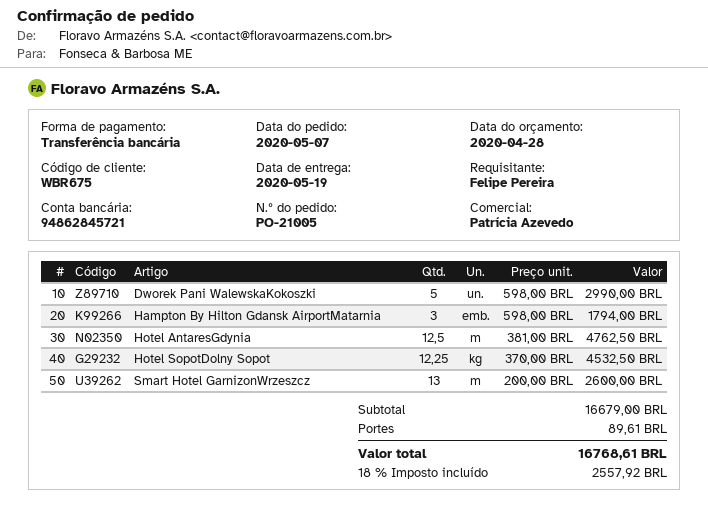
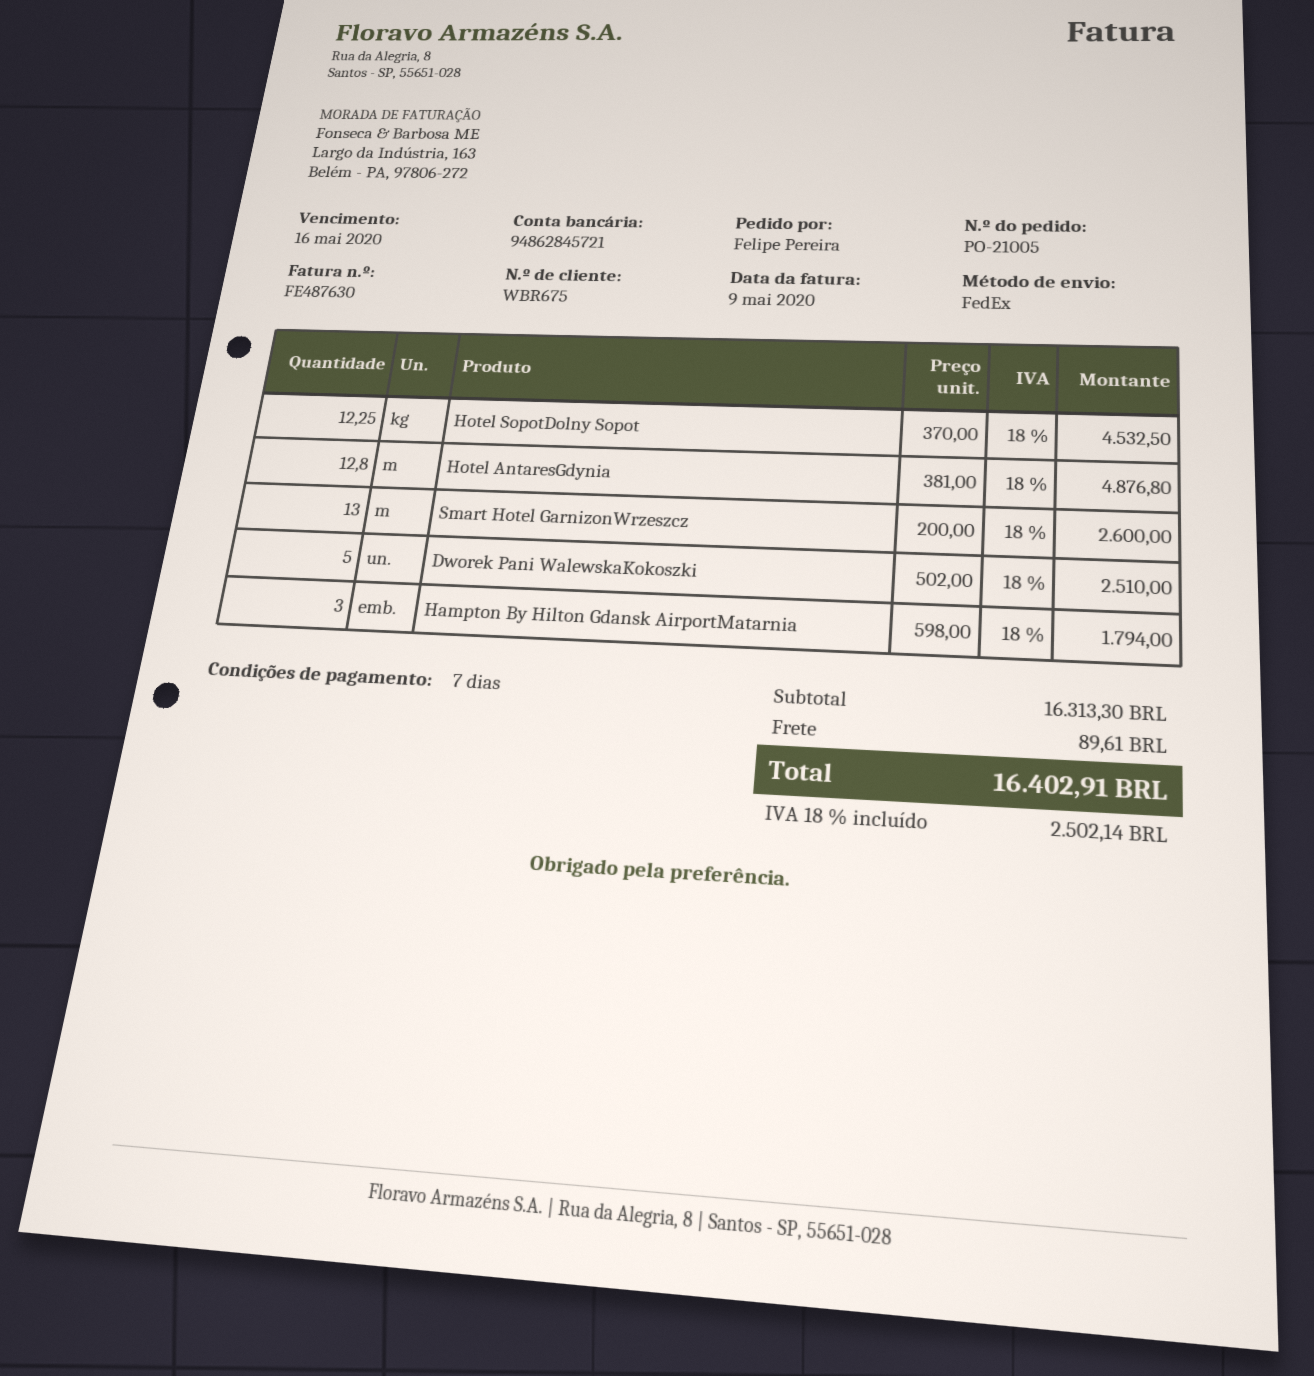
Dworek Pani WalewskaKokoszki: 5 x 598.00 = 2990.00 -> 5 x 502.00 = 2510.00
Hotel AntaresGdynia: 12.5 x 381.00 = 4762.50 -> 12.8 x 381.00 = 4876.80
subtotal: 16679.00 -> 16313.30
tax: 18% = 2557.92 -> 18% = 2502.14
total: 16768.61 -> 16402.91

